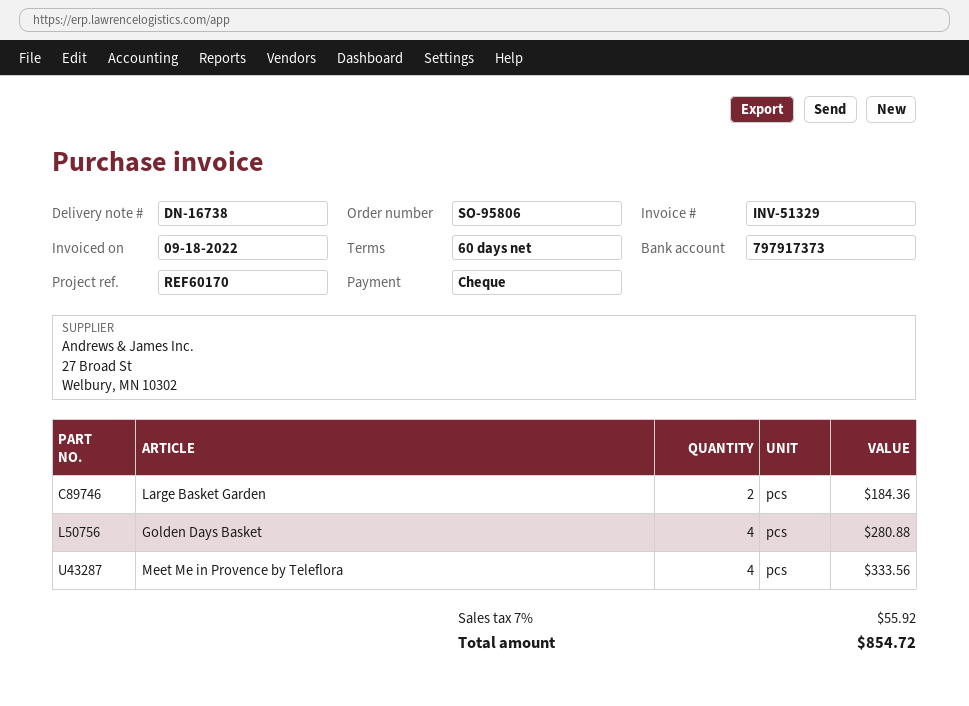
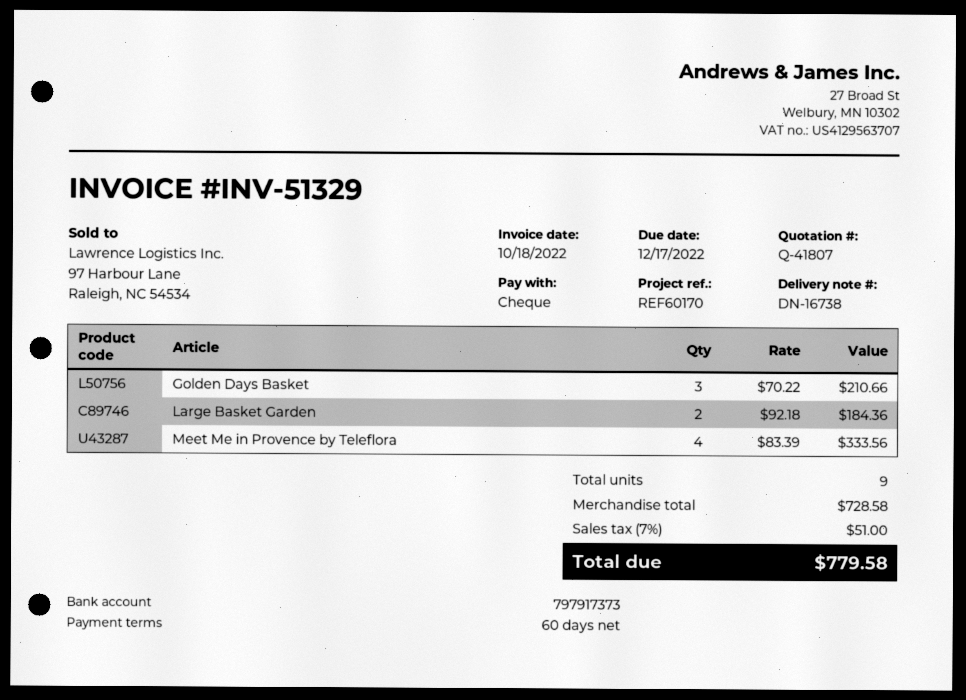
invoice date: 2022-09-18 -> 2022-10-18
Golden Days Basket: 4 for 280.88 -> 3 for 210.66
tax: 7% = 55.92 -> 7% = 51.00
total: 854.72 -> 779.58

